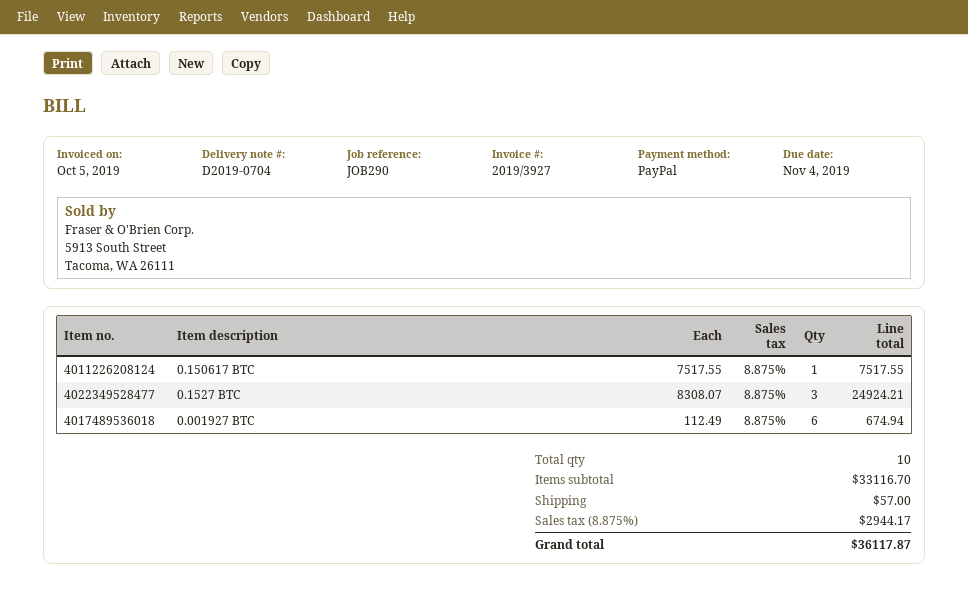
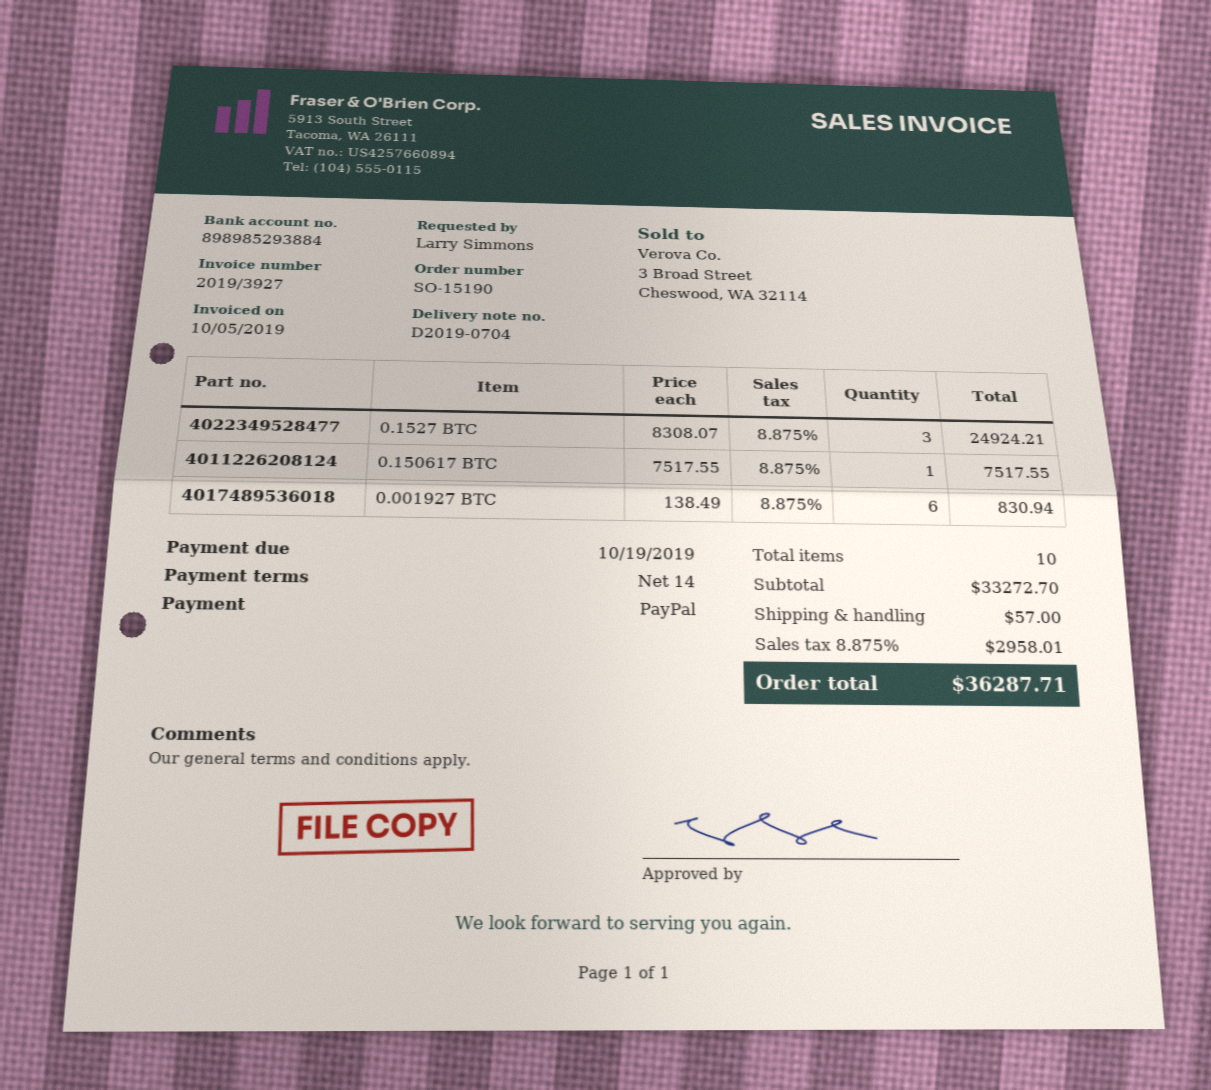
due date: 2019-11-04 -> 2019-10-19
0.001927 BTC: 6 x 112.49 = 674.94 -> 6 x 138.49 = 830.94
subtotal: 33116.70 -> 33272.70
tax: 8.875% = 2944.17 -> 8.875% = 2958.01
total: 36117.87 -> 36287.71

